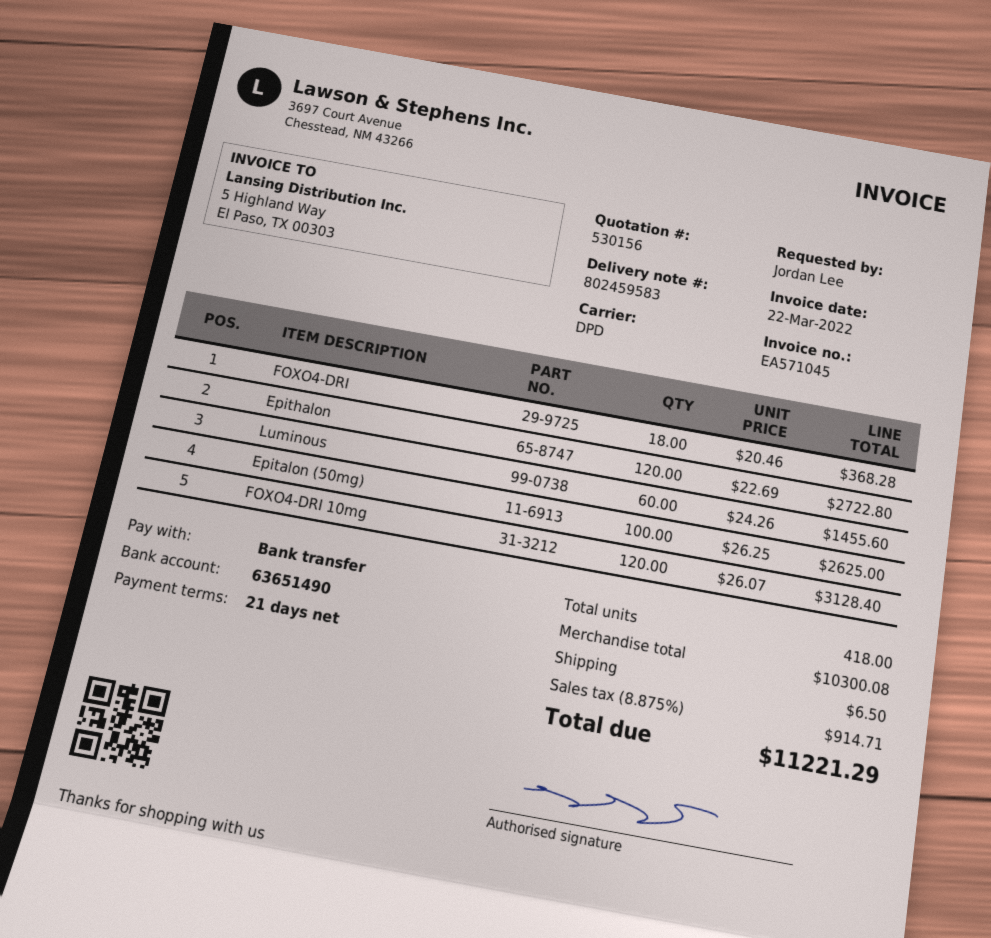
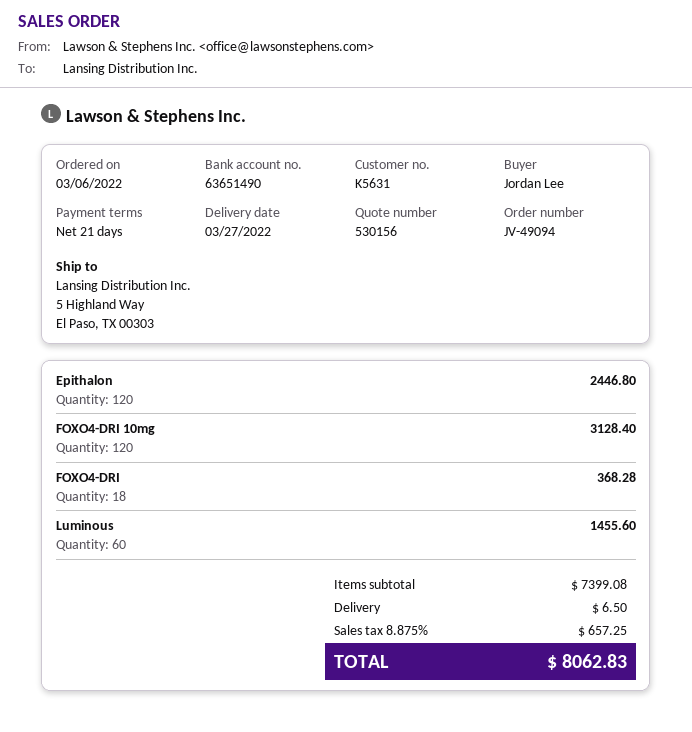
Epithalon: 120 for 2722.80 -> 120 for 2446.80
Epitalon (50mg): 100 for 2625.00 -> none
subtotal: 10300.08 -> 7399.08
tax: 8.875% = 914.71 -> 8.875% = 657.25
total: 11221.29 -> 8062.83

